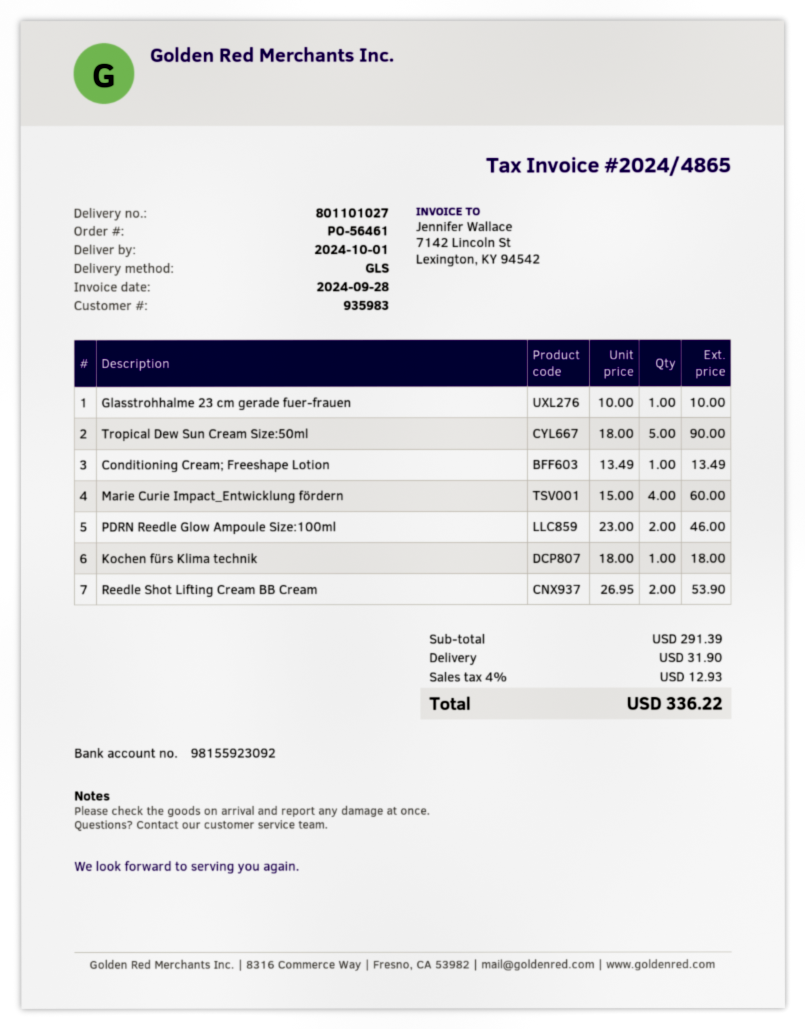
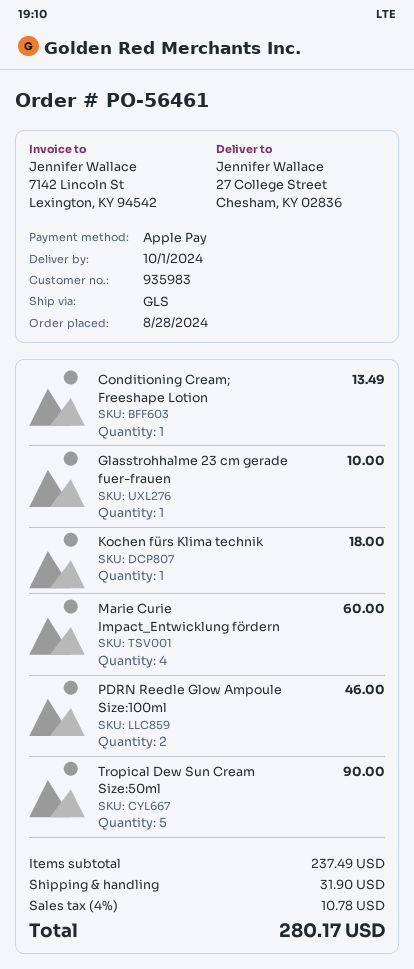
Reedle Shot Lifting Cream BB Cream: 2 for 53.90 -> none
subtotal: 291.39 -> 237.49
tax: 4% = 12.93 -> 4% = 10.78
total: 336.22 -> 280.17

